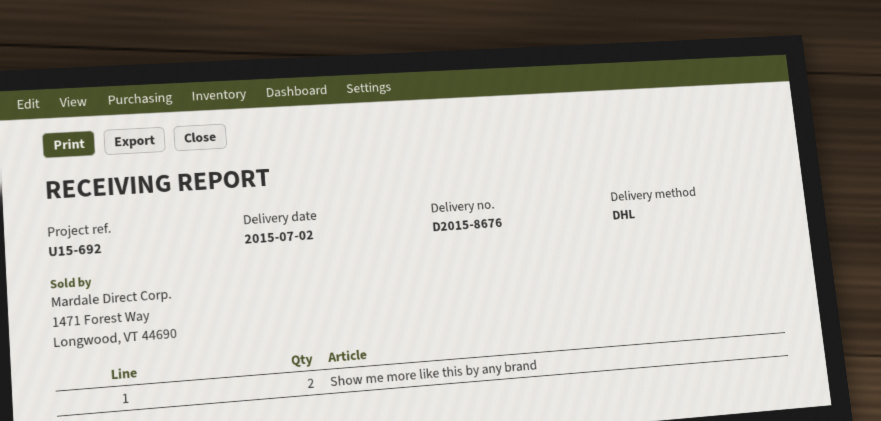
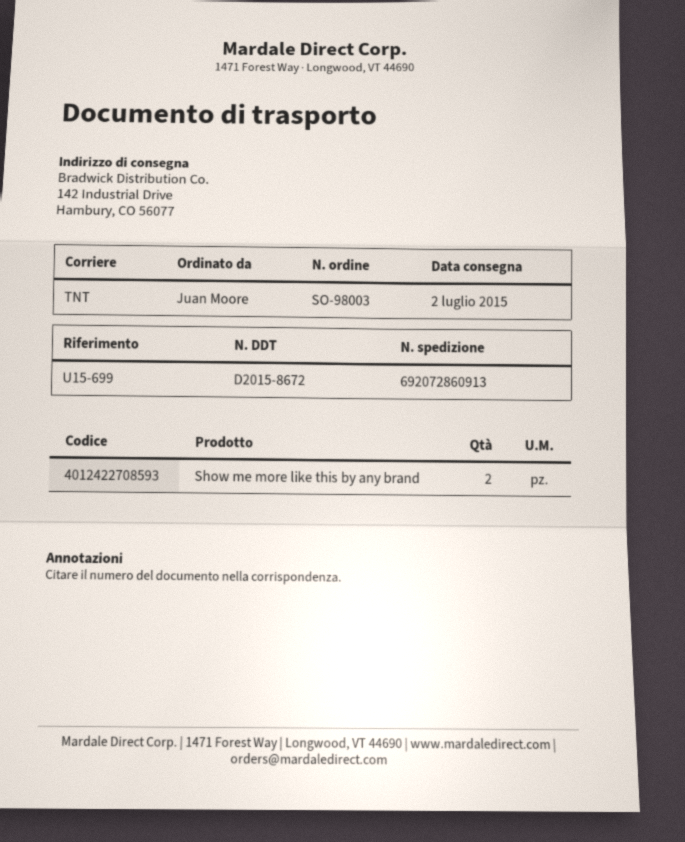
delivery note number: D2015-8676 -> D2015-8672
reference: U15-692 -> U15-699
shipping method: DHL -> TNT

